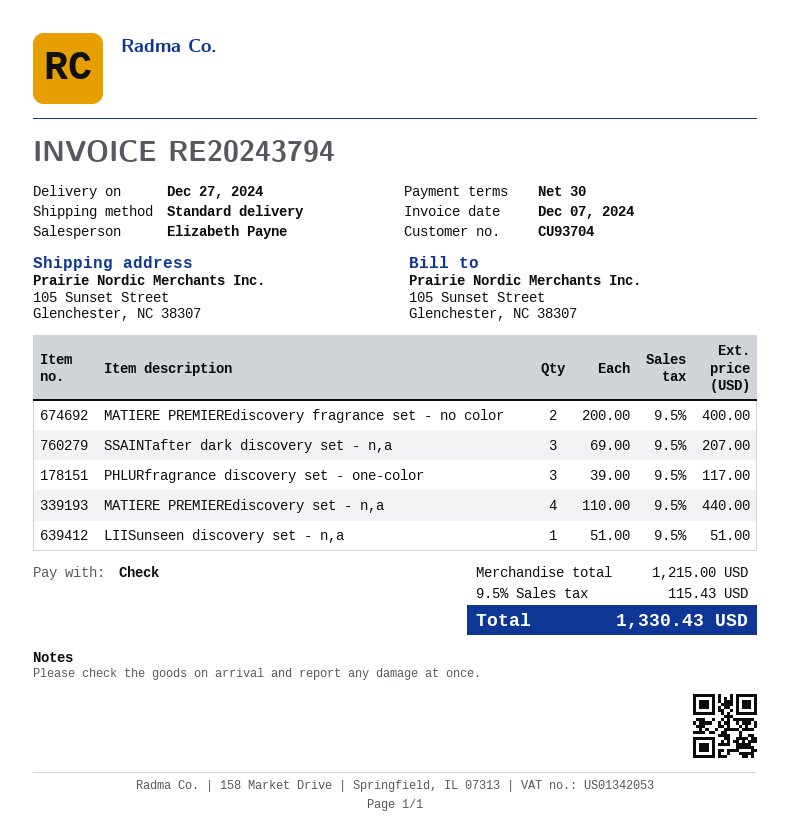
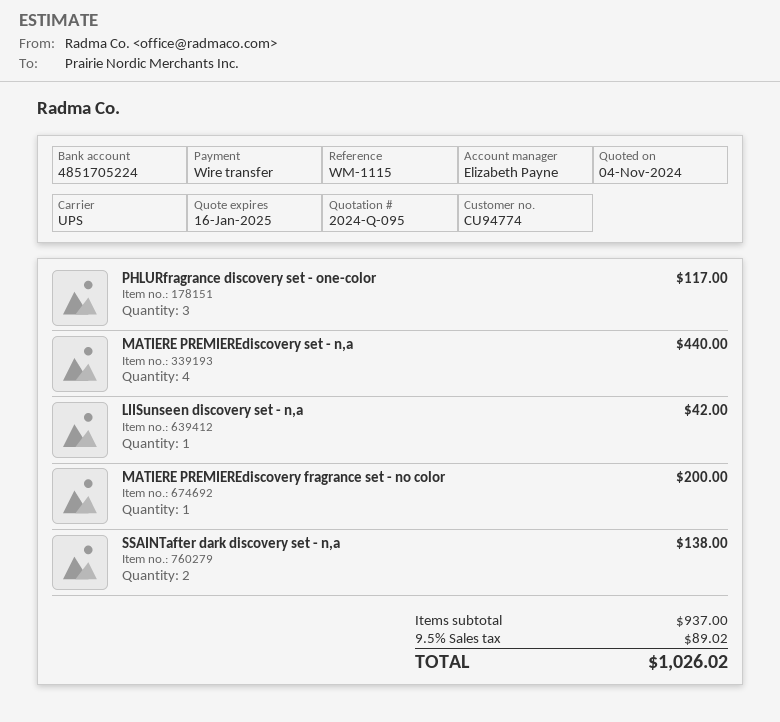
customer number: CU93704 -> CU94774
payment method: cheque -> bank transfer
shipping method: standard -> UPS
MATIERE PREMIEREdiscovery fragrance set - no color: 2 for 400.00 -> 1 for 200.00
SSAINTafter dark discovery set - n,a: 3 for 207.00 -> 2 for 138.00
LIISunseen discovery set - n,a: 1 for 51.00 -> 1 for 42.00
subtotal: 1215.00 -> 937.00
tax: 9.5% = 115.43 -> 9.5% = 89.02
total: 1330.43 -> 1026.02

